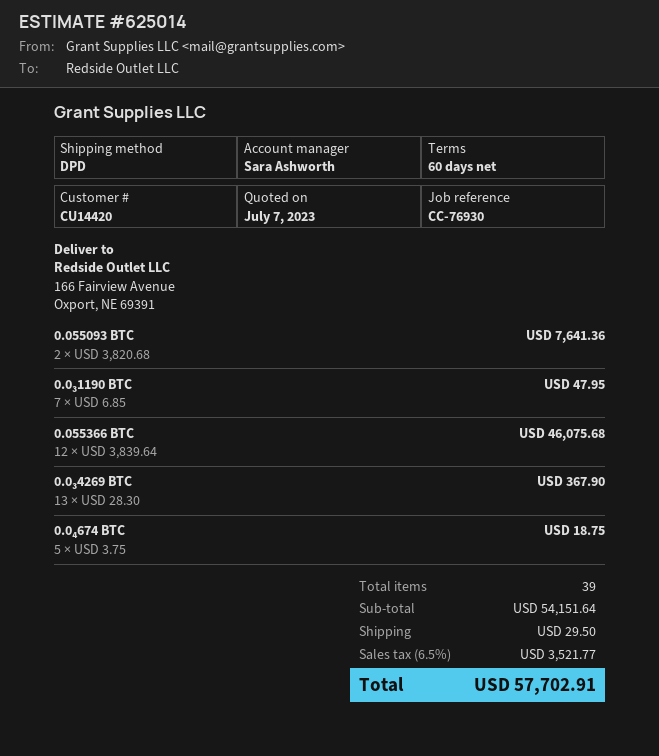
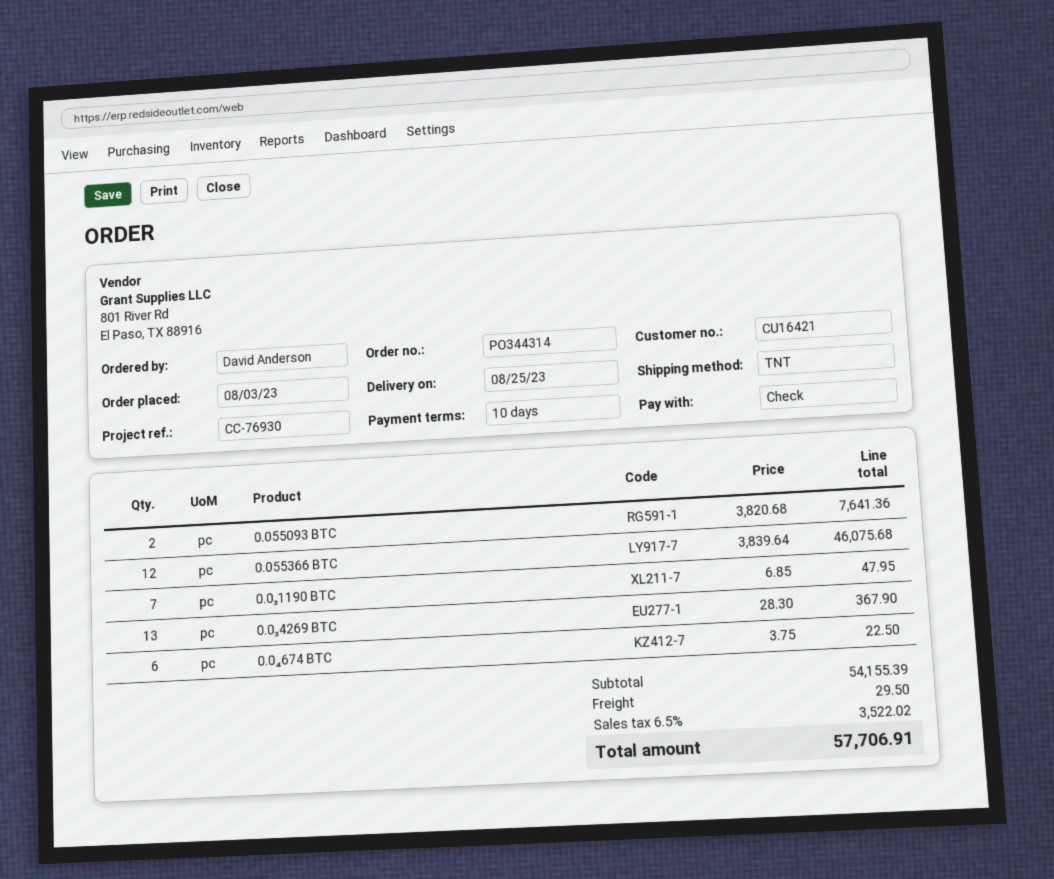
payment terms: 60 days -> 10 days
customer number: CU14420 -> CU16421
shipping method: DPD -> TNT
0.0₄674 BTC: 5 x 3.75 = 18.75 -> 6 x 3.75 = 22.50
subtotal: 54151.64 -> 54155.39
tax: 6.5% = 3521.77 -> 6.5% = 3522.02
total: 57702.91 -> 57706.91

